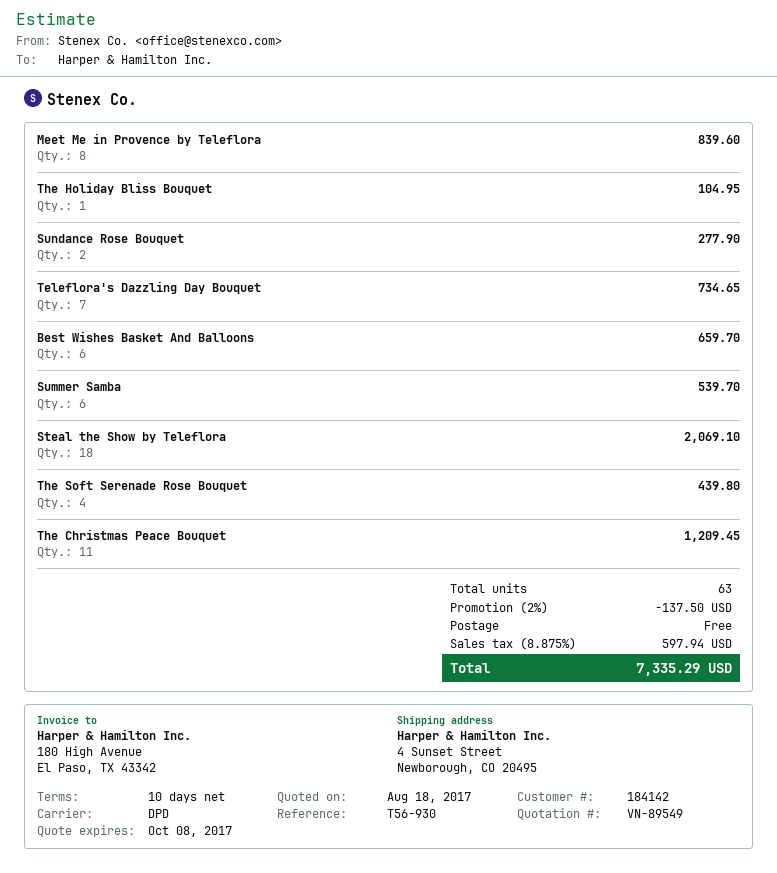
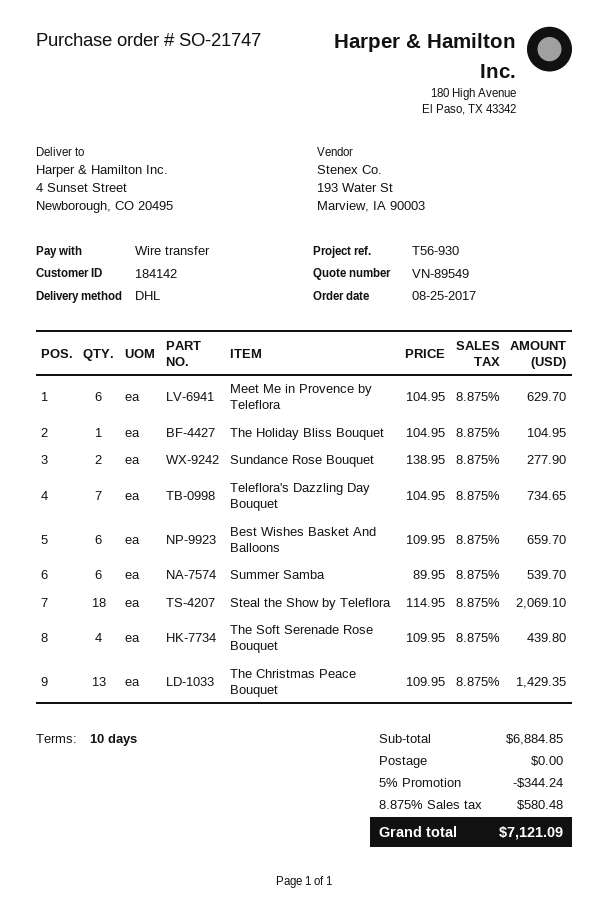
shipping method: DPD -> DHL
Meet Me in Provence by Teleflora: 8 for 839.60 -> 6 for 629.70
The Christmas Peace Bouquet: 11 for 1209.45 -> 13 for 1429.35
discount: 2% = 137.50 -> 5% = 344.24
tax: 8.875% = 597.94 -> 8.875% = 580.48
total: 7335.29 -> 7121.09

